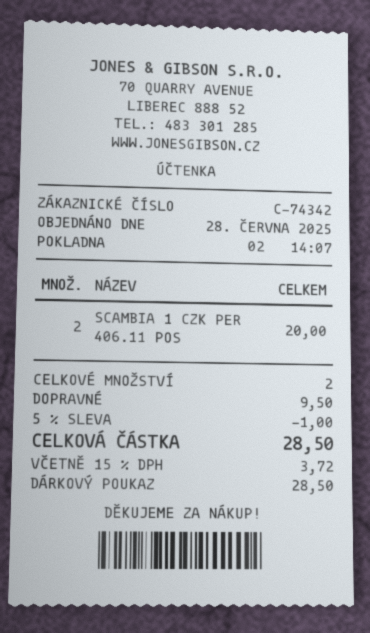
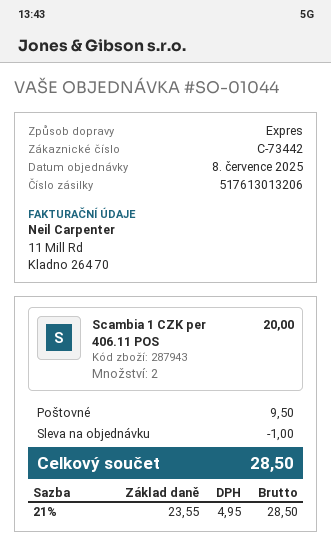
order date: 2025-06-28 -> 2025-07-08
customer number: C-74342 -> C-73442
tax: 15% = 3.72 -> 21% = 4.95

